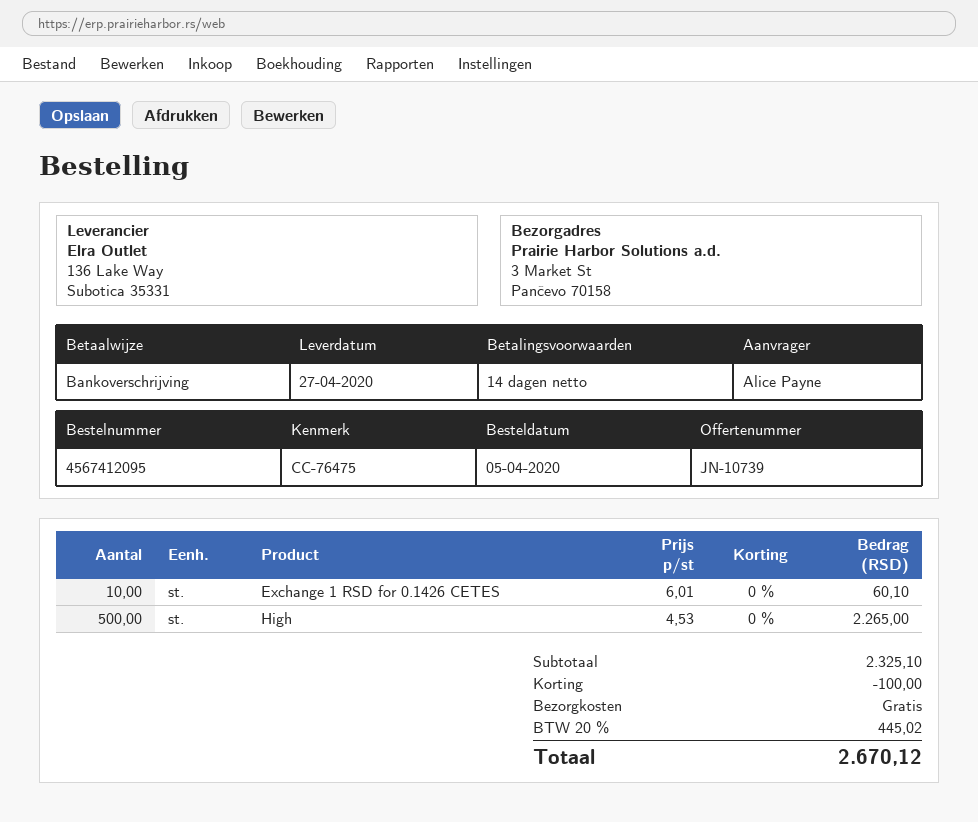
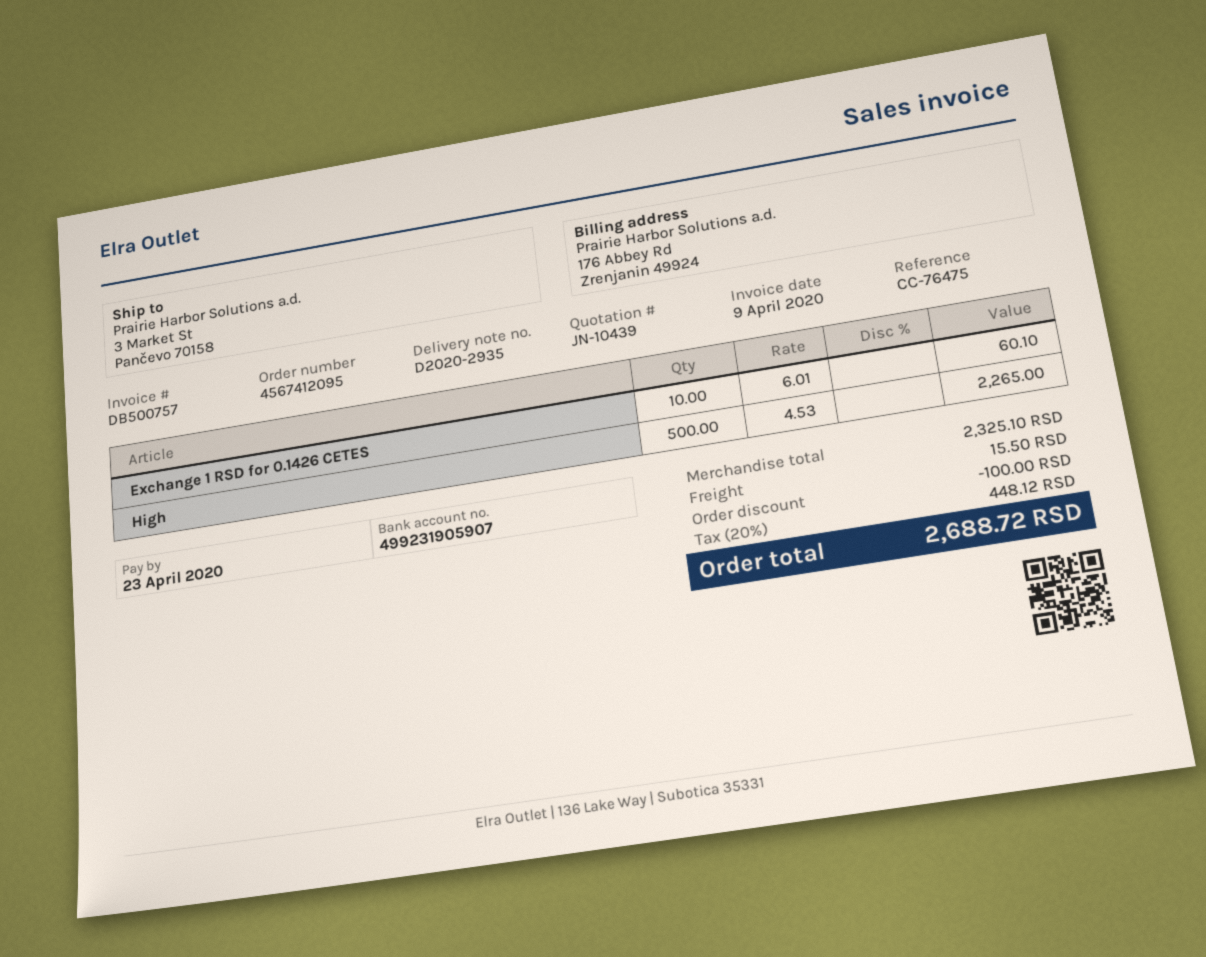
quote number: JN-10739 -> JN-10439
shipping: 0.00 -> 15.50
tax: 20% = 445.02 -> 20% = 448.12
total: 2670.12 -> 2688.72

